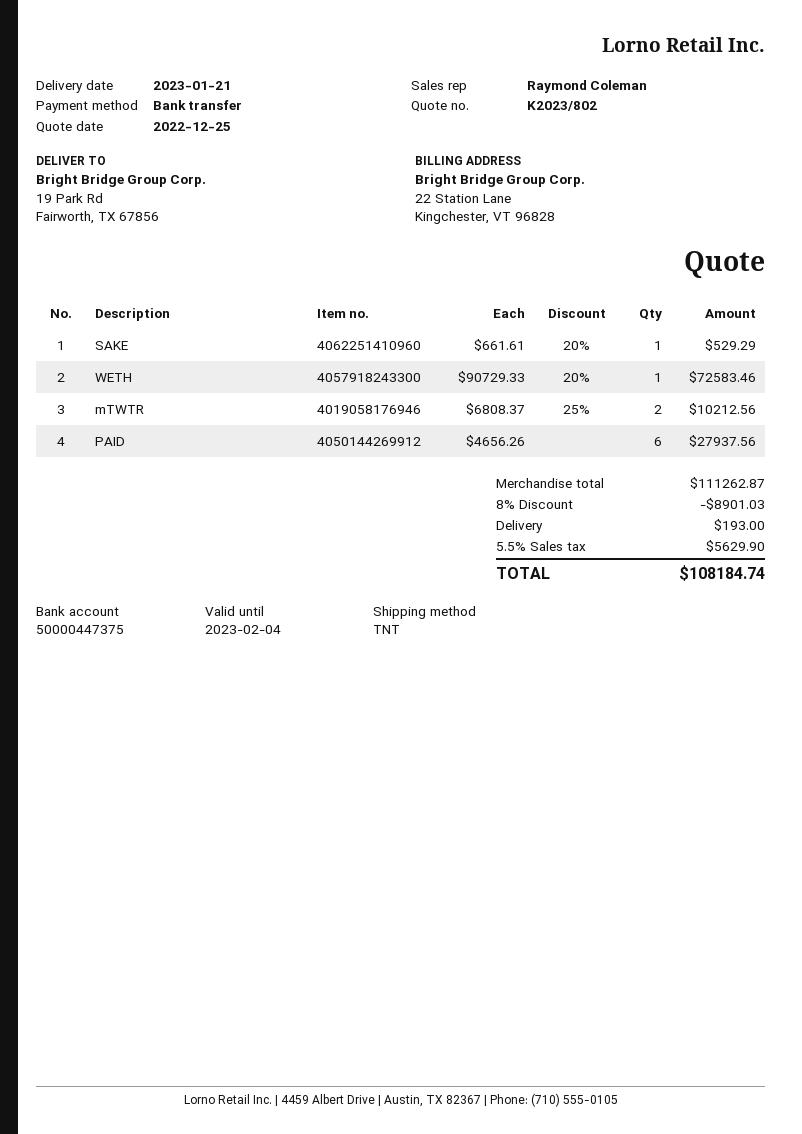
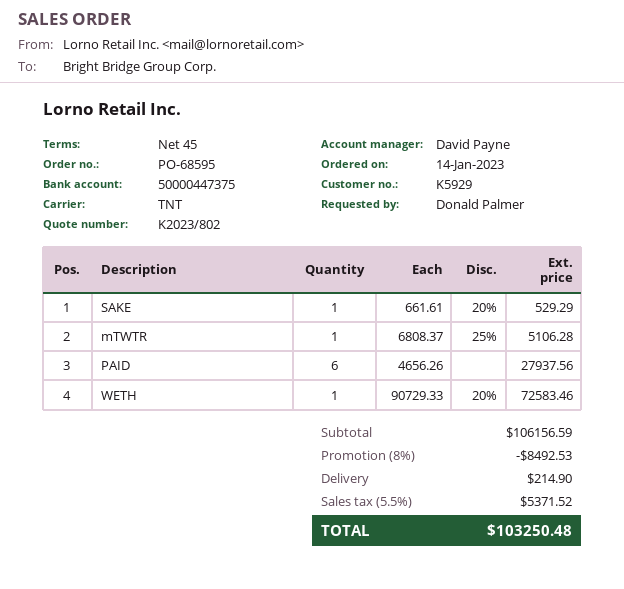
sales rep: Raymond Coleman -> David Payne
mTWTR: 2 x 6808.37 - 25% = 10212.56 -> 1 x 6808.37 - 25% = 5106.28
subtotal: 111262.87 -> 106156.59
discount: 8% = 8901.03 -> 8% = 8492.53
shipping: 193.00 -> 214.90
tax: 5.5% = 5629.90 -> 5.5% = 5371.52
total: 108184.74 -> 103250.48

